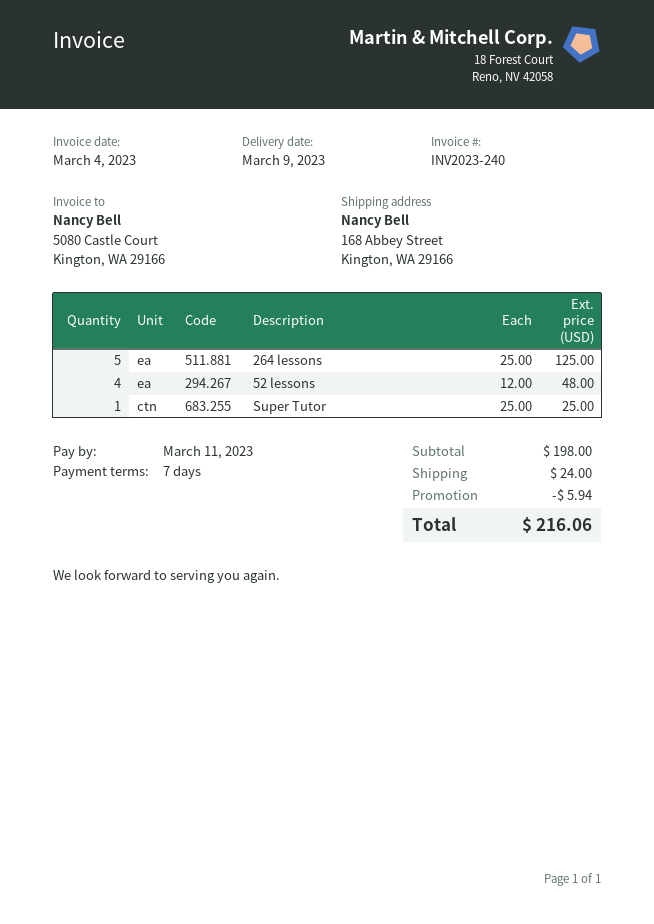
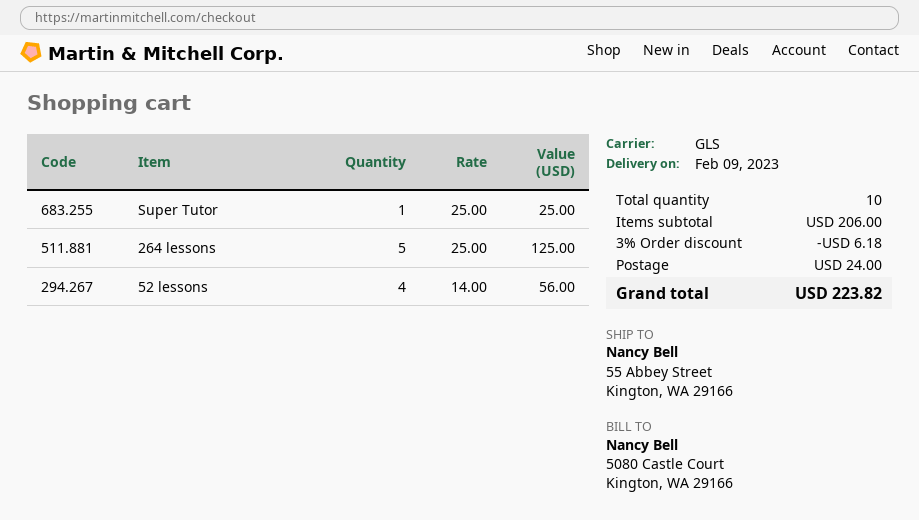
delivery date: 2023-03-09 -> 2023-02-09
ship to: 168 Abbey Street, Kington, WA 29166 -> 55 Abbey Street, Kington, WA 29166
52 lessons: 4 x 12.00 = 48.00 -> 4 x 14.00 = 56.00
subtotal: 198.00 -> 206.00
discount: 5.94 -> 6.18
total: 216.06 -> 223.82

